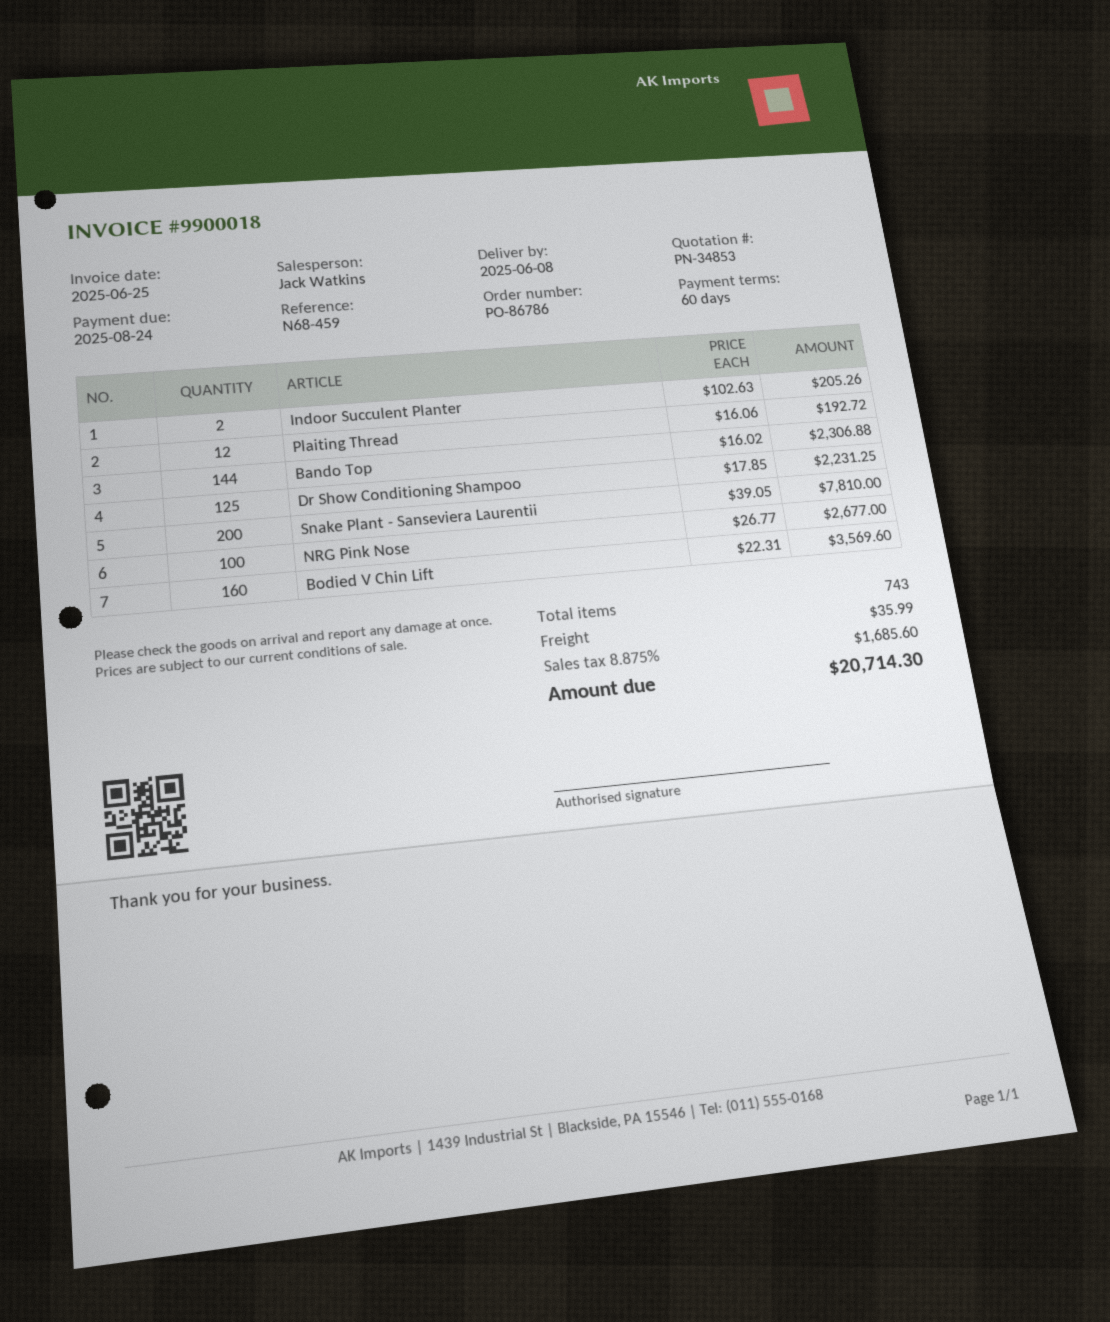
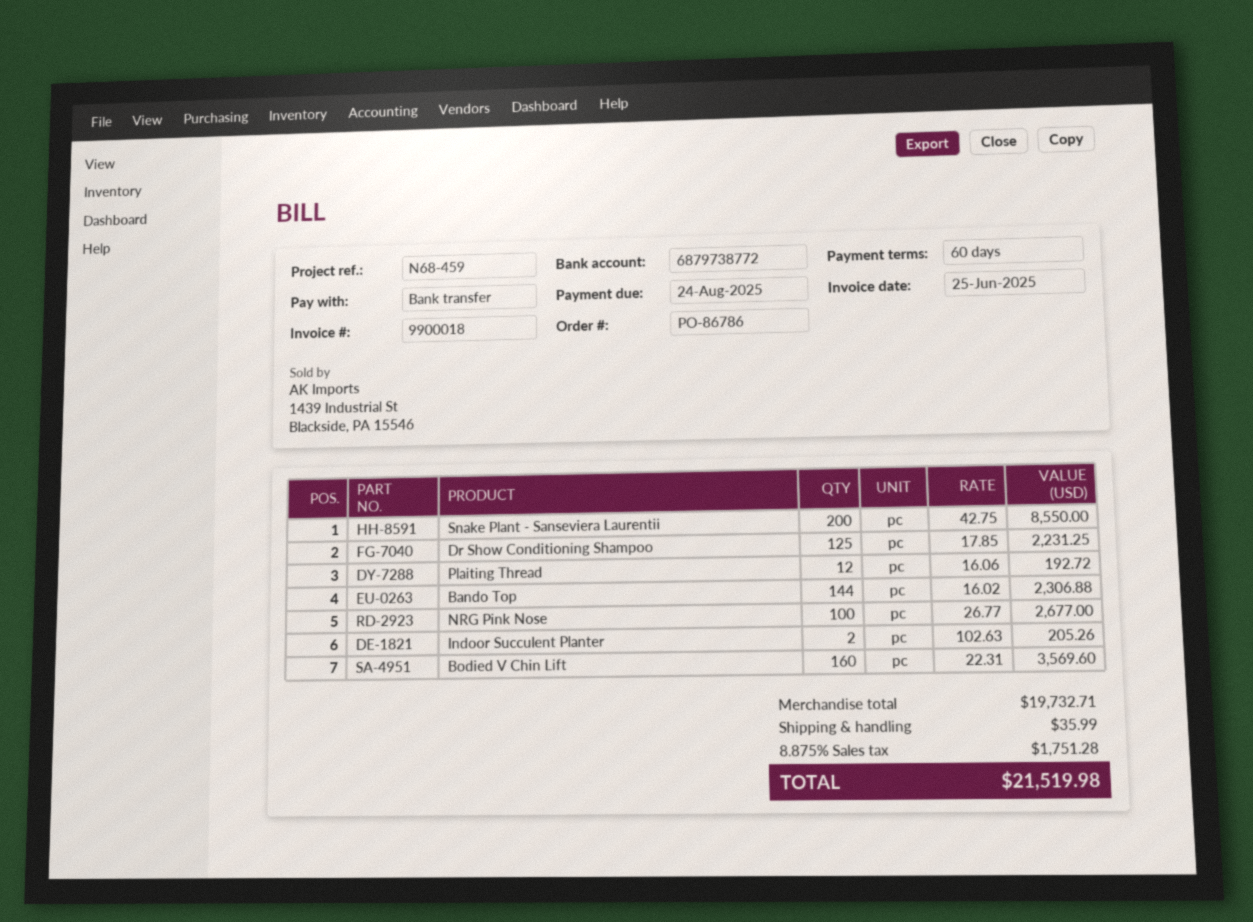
Snake Plant - Sanseviera Laurentii: 200 x 39.05 = 7810.00 -> 200 x 42.75 = 8550.00
tax: 8.875% = 1685.60 -> 8.875% = 1751.28
total: 20714.30 -> 21519.98

